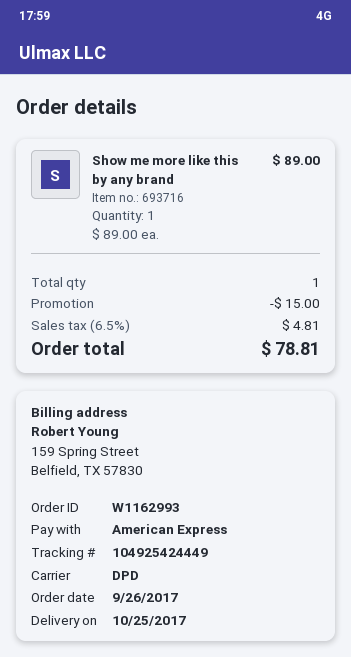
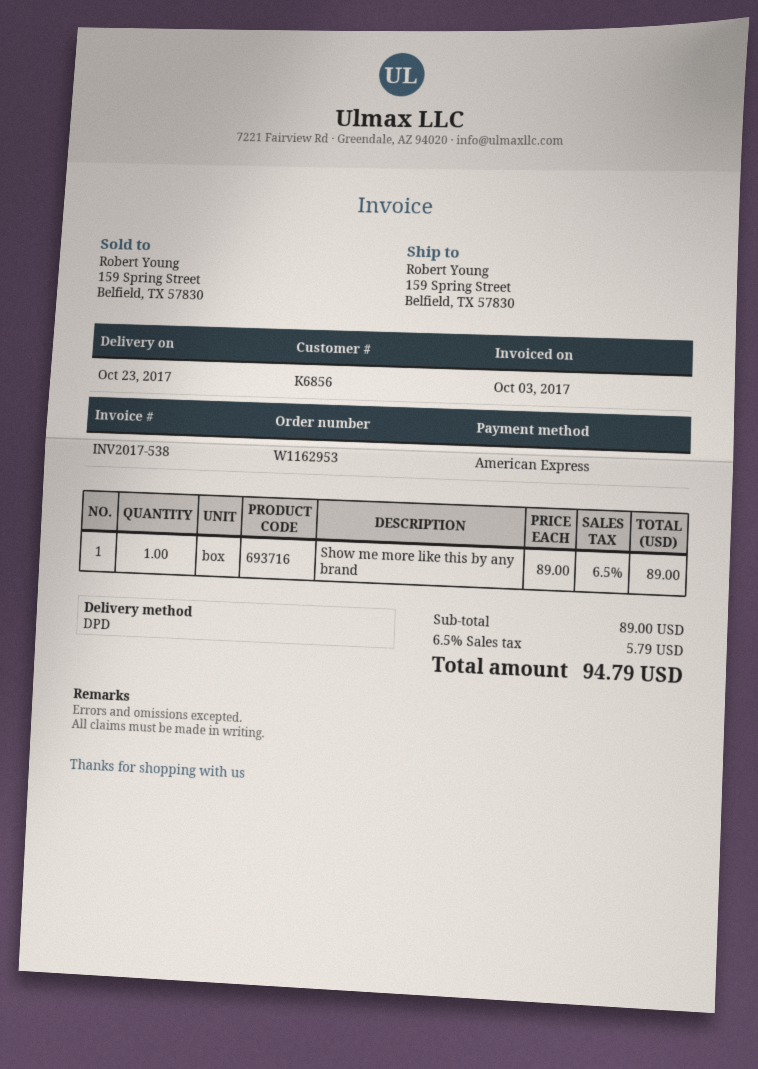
order number: W1162993 -> W1162953
delivery date: 2017-10-25 -> 2017-10-23
discount: 15.00 -> none
tax: 6.5% = 4.81 -> 6.5% = 5.79
total: 78.81 -> 94.79

